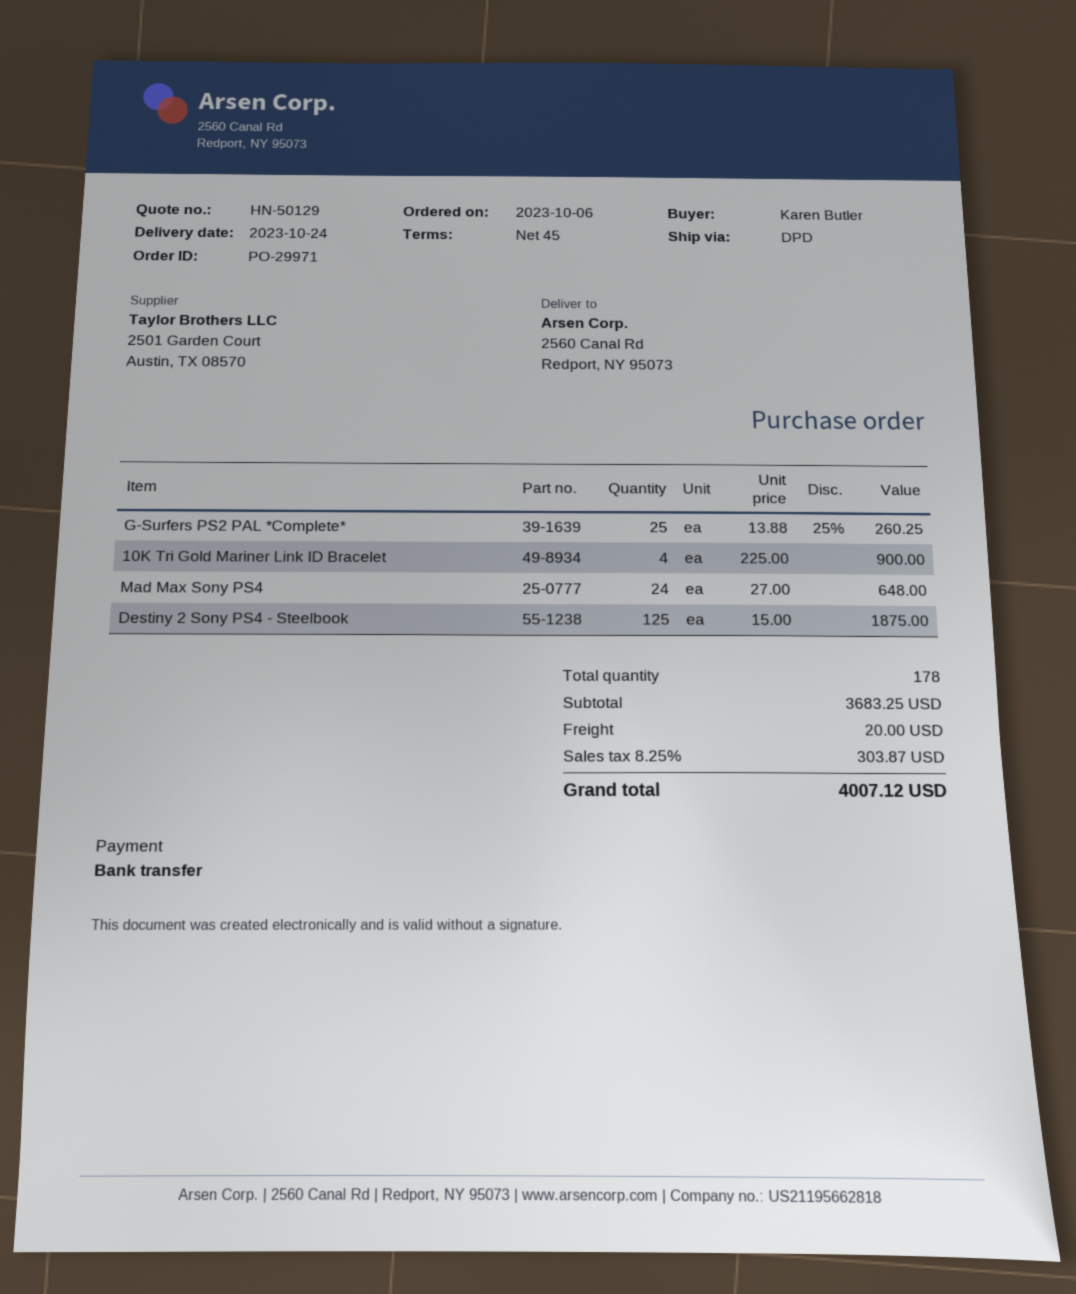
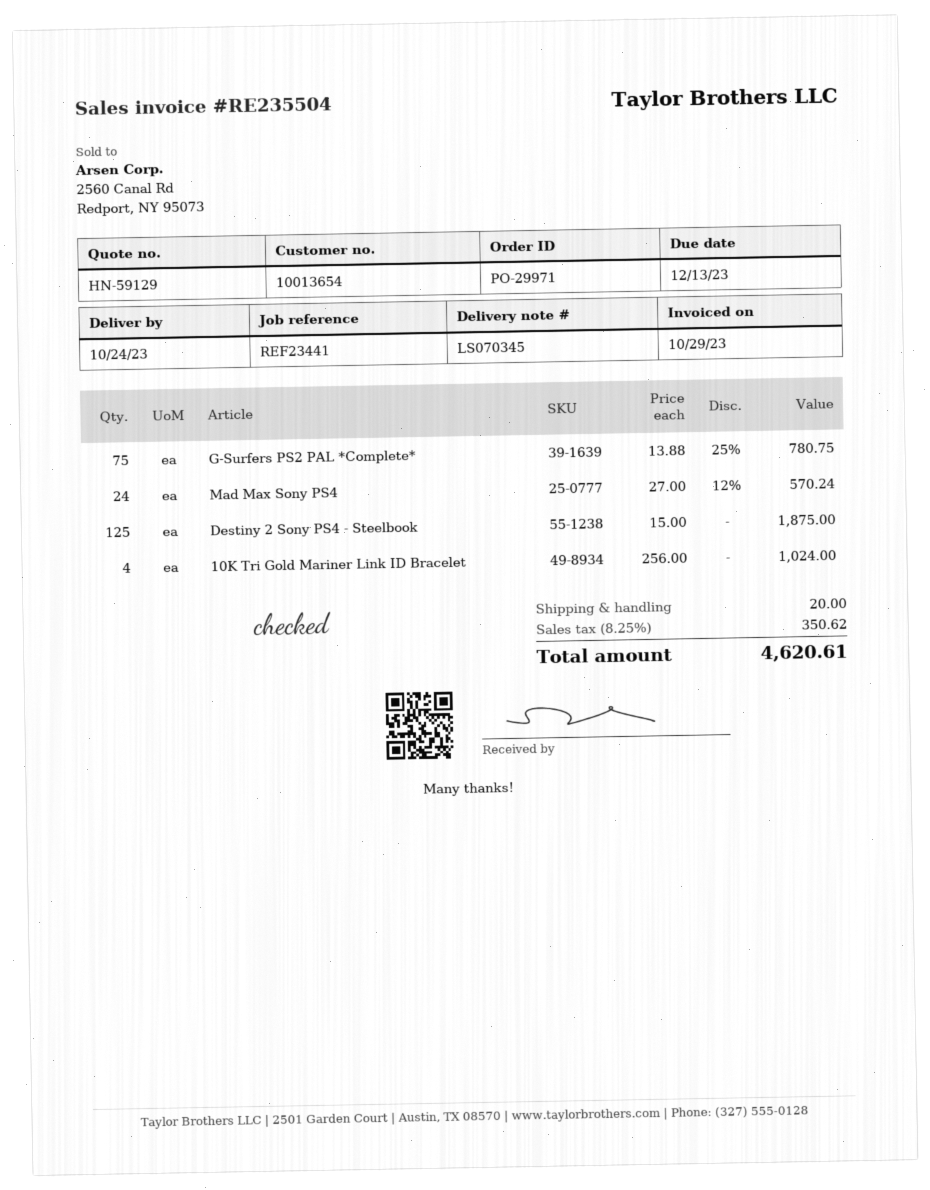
quote number: HN-50129 -> HN-59129
G-Surfers PS2 PAL *Complete*: 25 x 13.88 - 25% = 260.25 -> 75 x 13.88 - 25% = 780.75
10K Tri Gold Mariner Link ID Bracelet: 4 x 225.00 = 900.00 -> 4 x 256.00 = 1024.00
Mad Max Sony PS4: 24 x 27.00 = 648.00 -> 24 x 27.00 - 12% = 570.24
tax: 8.25% = 303.87 -> 8.25% = 350.62
total: 4007.12 -> 4620.61

